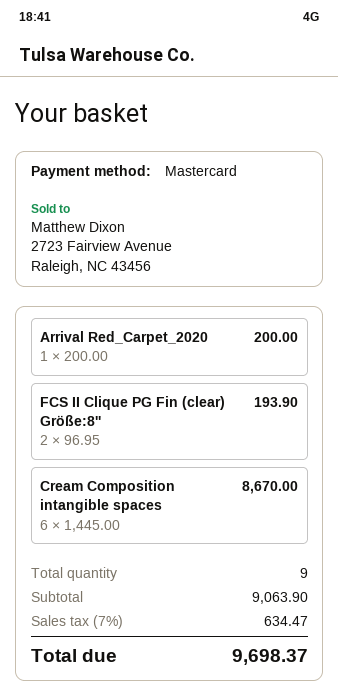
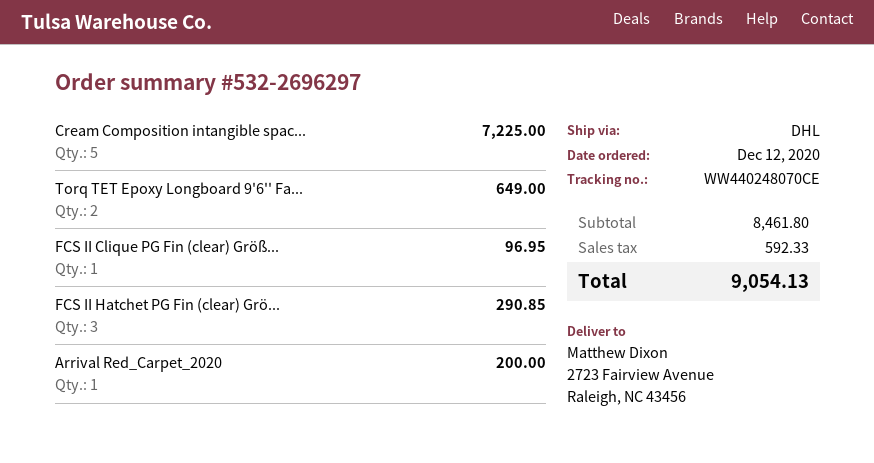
FCS II Clique PG Fin (clear) Größe:8'': 2 for 193.90 -> 1 for 96.95
Cream Composition intangible spaces: 6 for 8670.00 -> 5 for 7225.00
Torq TET Epoxy Longboard 9'6'' Fa...: none -> 2 for 649.00
FCS II Hatchet PG Fin (clear) Grö...: none -> 3 for 290.85
subtotal: 9063.90 -> 8461.80
tax: 634.47 -> 592.33
total: 9698.37 -> 9054.13

